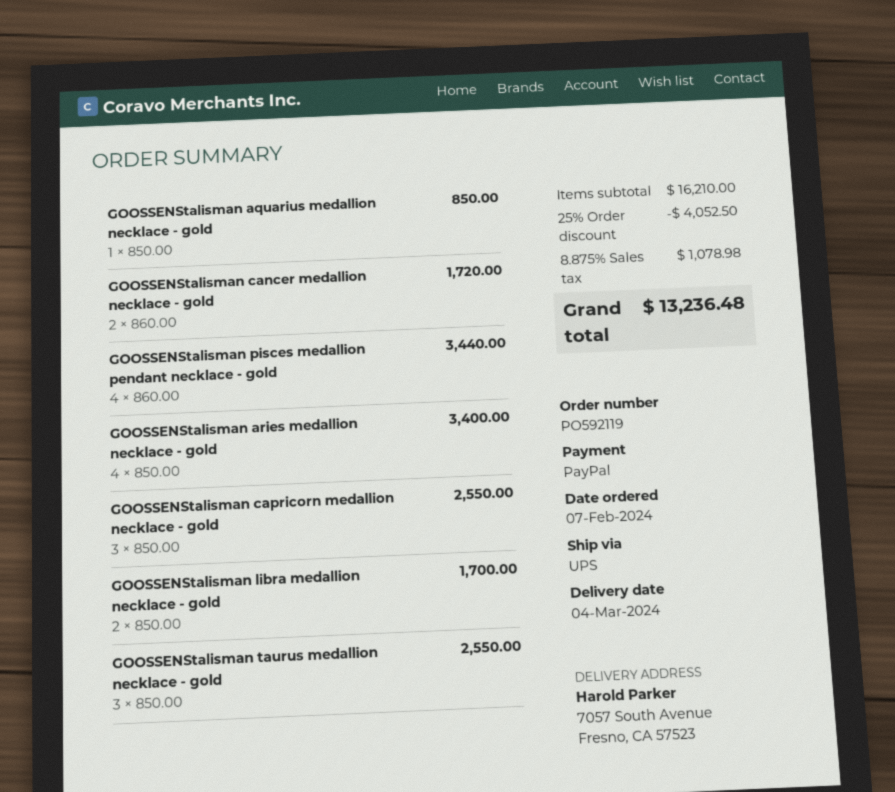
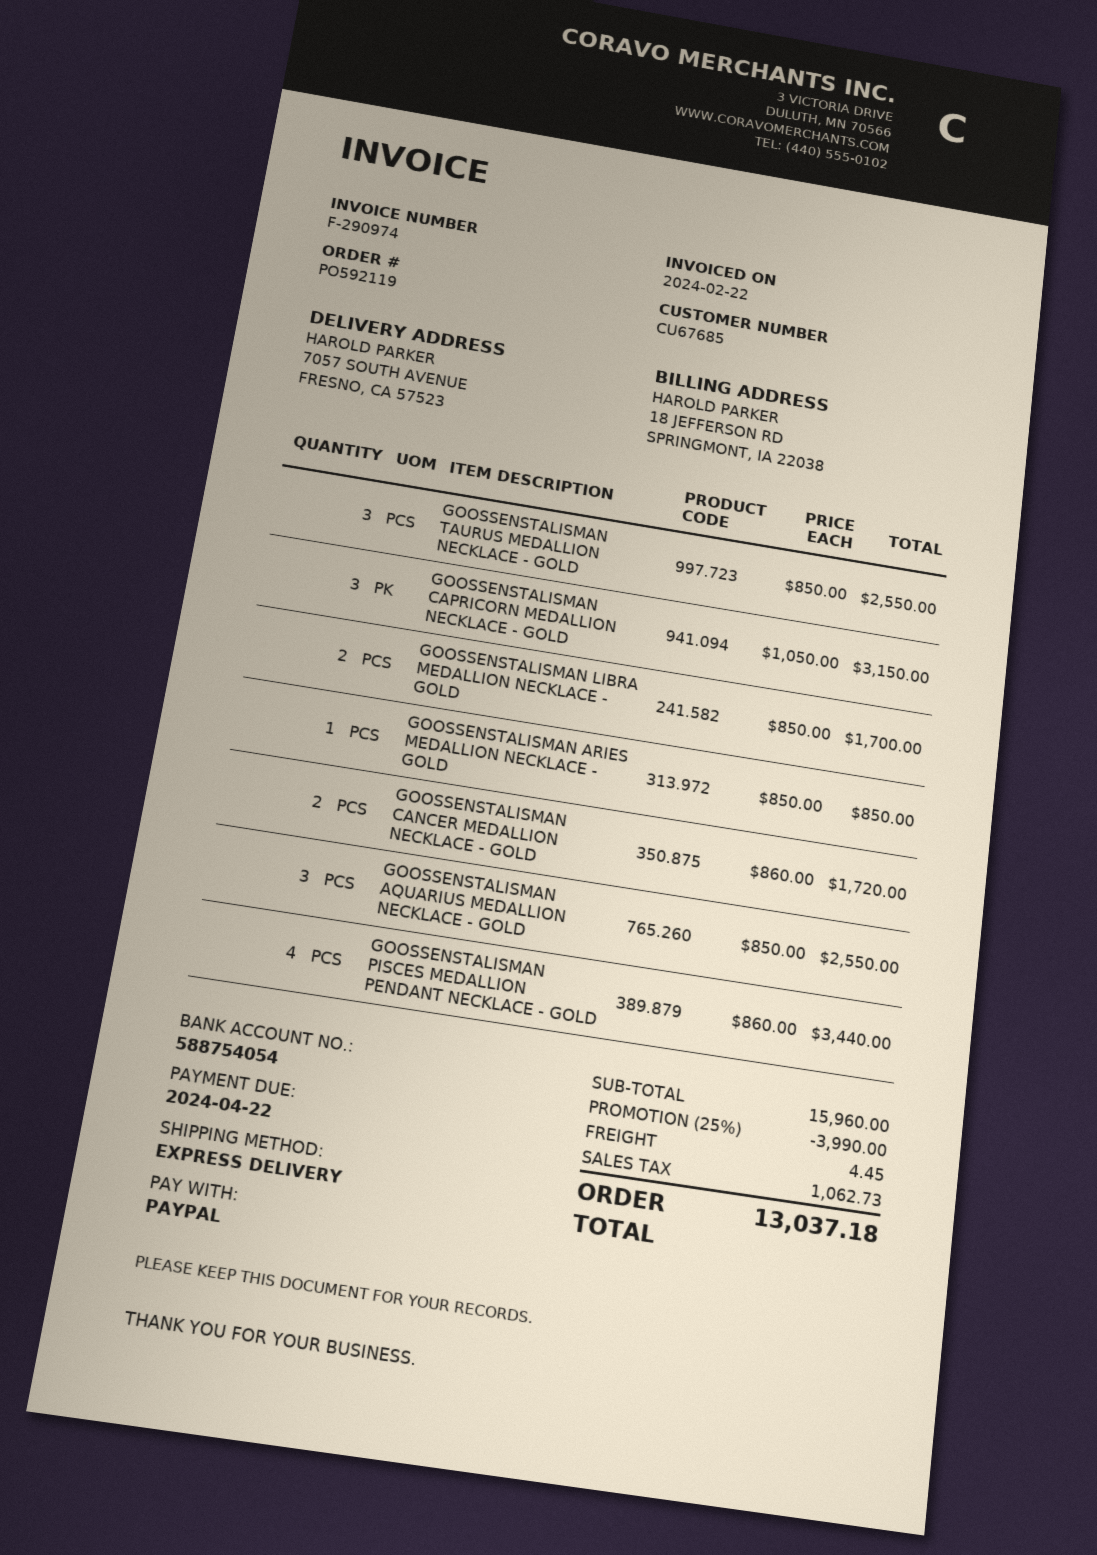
shipping method: UPS -> express
GOOSSENStalisman aquarius medallion necklace - gold: 1 x 850.00 = 850.00 -> 3 x 850.00 = 2550.00
GOOSSENStalisman aries medallion necklace - gold: 4 x 850.00 = 3400.00 -> 1 x 850.00 = 850.00
GOOSSENStalisman capricorn medallion necklace - gold: 3 x 850.00 = 2550.00 -> 3 x 1050.00 = 3150.00
subtotal: 16210.00 -> 15960.00
discount: 25% = 4052.50 -> 25% = 3990.00
shipping: none -> 4.45
tax: 1078.98 -> 1062.73
total: 13236.48 -> 13037.18

